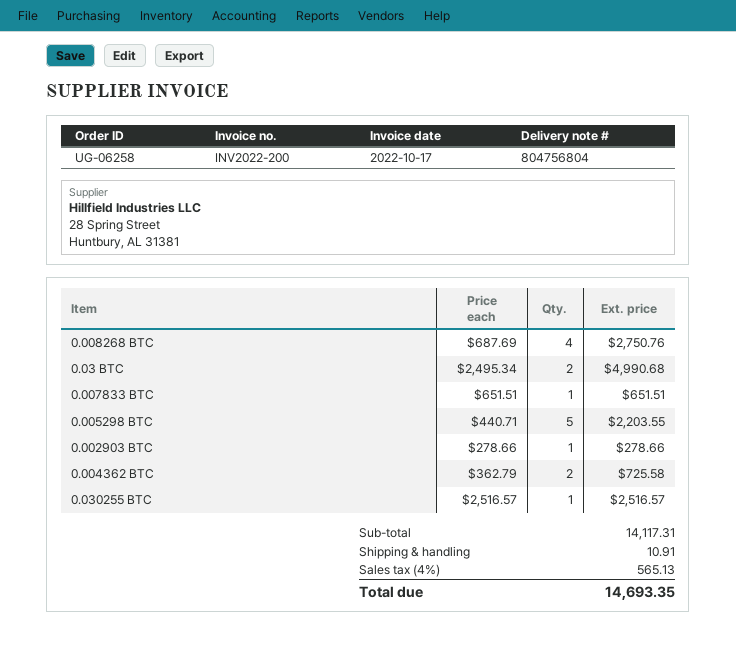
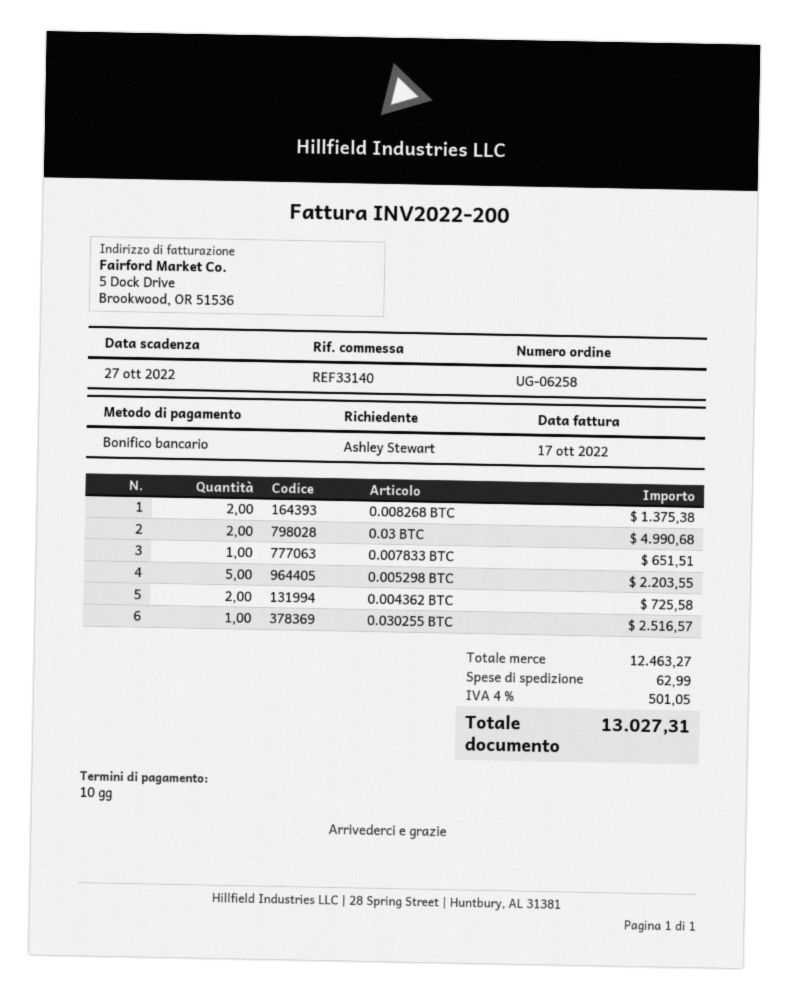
0.008268 BTC: 4 for 2750.76 -> 2 for 1375.38
0.002903 BTC: 1 for 278.66 -> none
subtotal: 14117.31 -> 12463.27
shipping: 10.91 -> 62.99
tax: 4% = 565.13 -> 4% = 501.05
total: 14693.35 -> 13027.31

